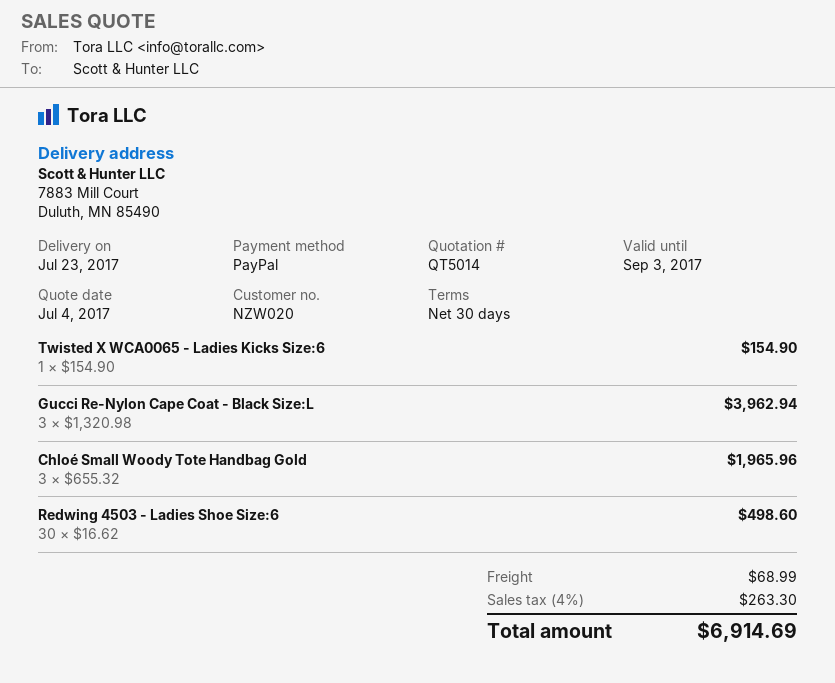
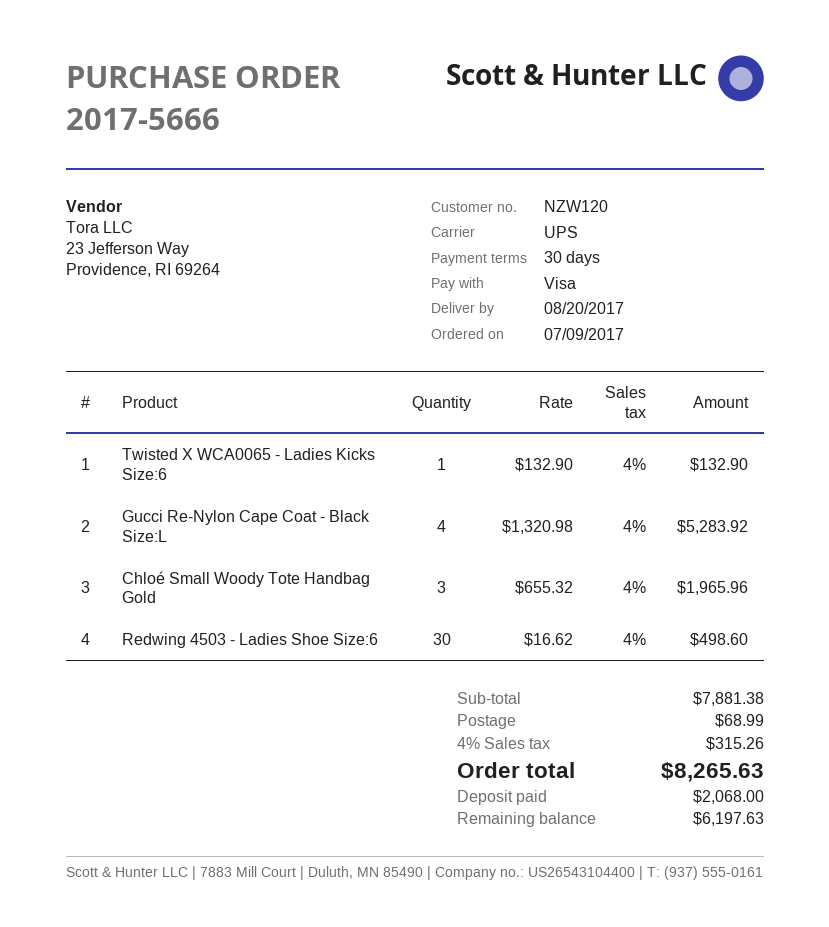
delivery date: 2017-07-23 -> 2017-08-20
customer number: NZW020 -> NZW120
payment method: PayPal -> Visa
Twisted X WCA0065 - Ladies Kicks Size:6: 1 x 154.90 = 154.90 -> 1 x 132.90 = 132.90
Gucci Re-Nylon Cape Coat - Black Size:L: 3 x 1320.98 = 3962.94 -> 4 x 1320.98 = 5283.92
tax: 4% = 263.30 -> 4% = 315.26
total: 6914.69 -> 8265.63

